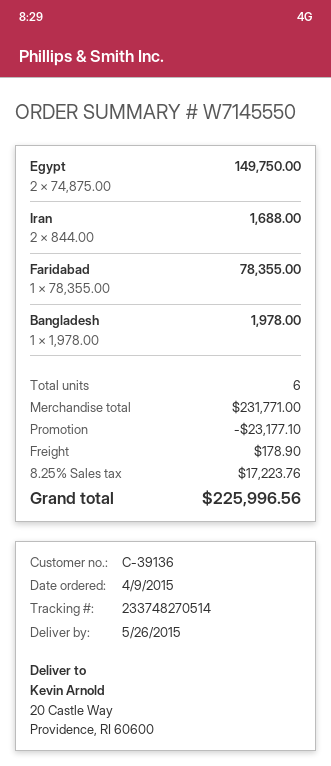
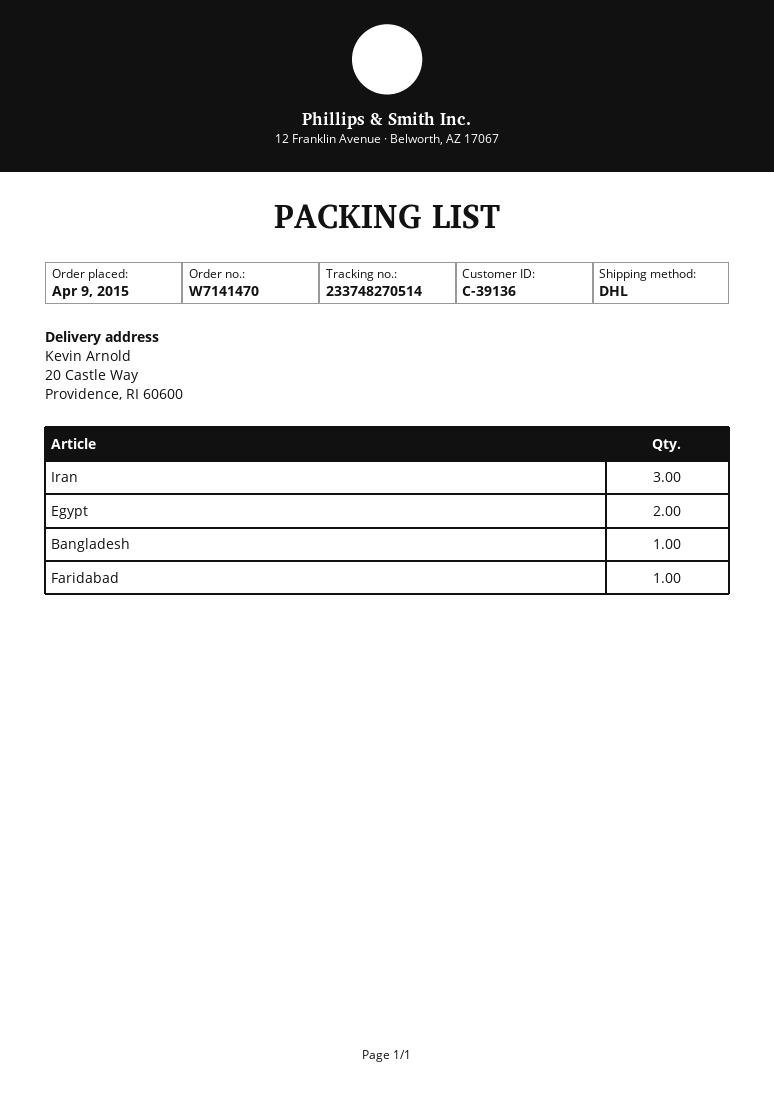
order number: W7145550 -> W7141470
Iran: 2 -> 3

